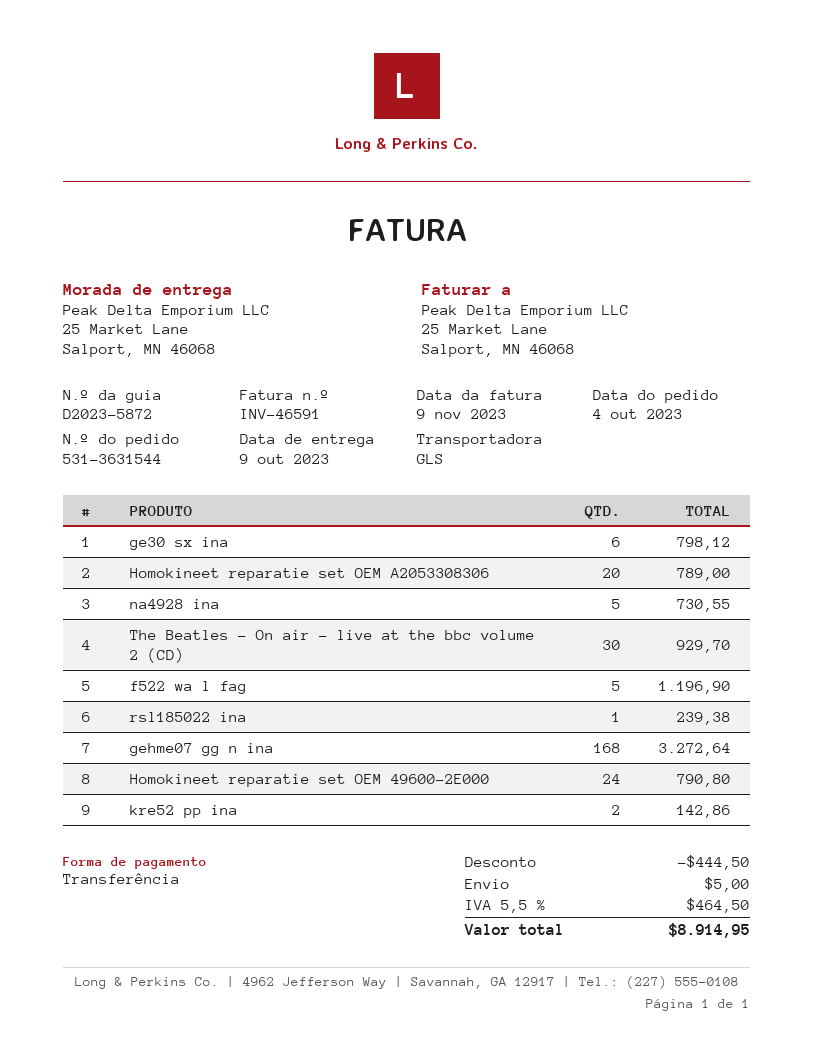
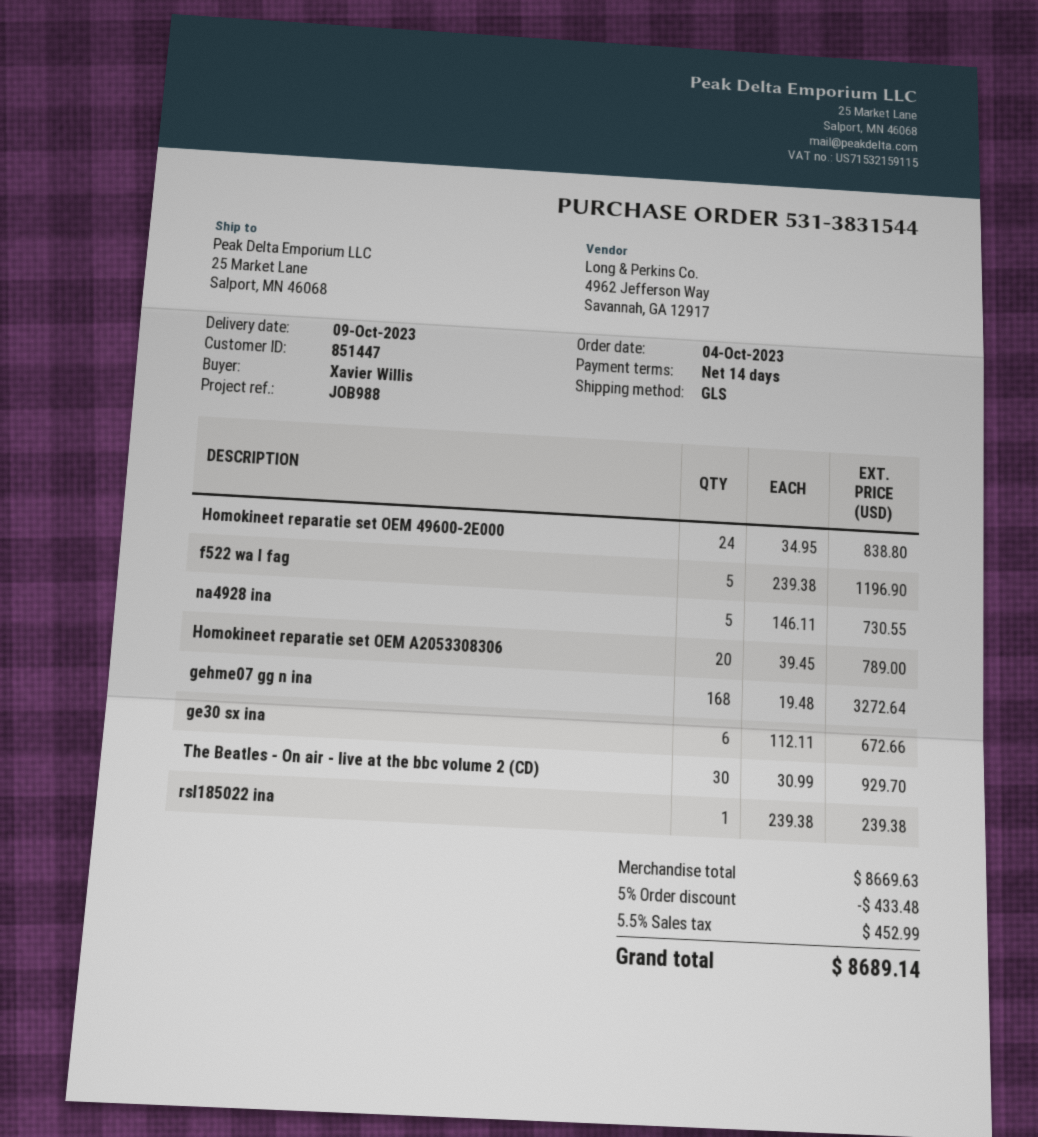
order number: 531-3631544 -> 531-3831544
ge30 sx ina: 6 for 798.12 -> 6 for 672.66
Homokineet reparatie set OEM 49600-2E000: 24 for 790.80 -> 24 for 838.80
kre52 pp ina: 2 for 142.86 -> none
discount: 444.50 -> 433.48
shipping: 5.00 -> none
tax: 5.5% = 464.50 -> 5.5% = 452.99
total: 8914.95 -> 8689.14

